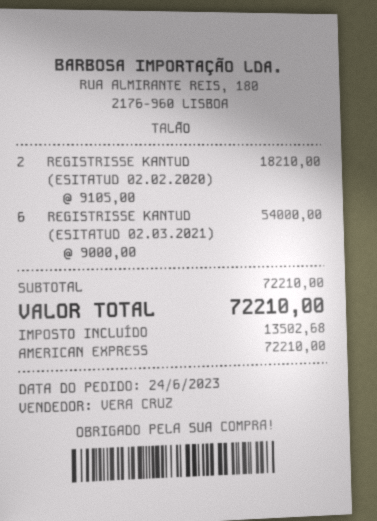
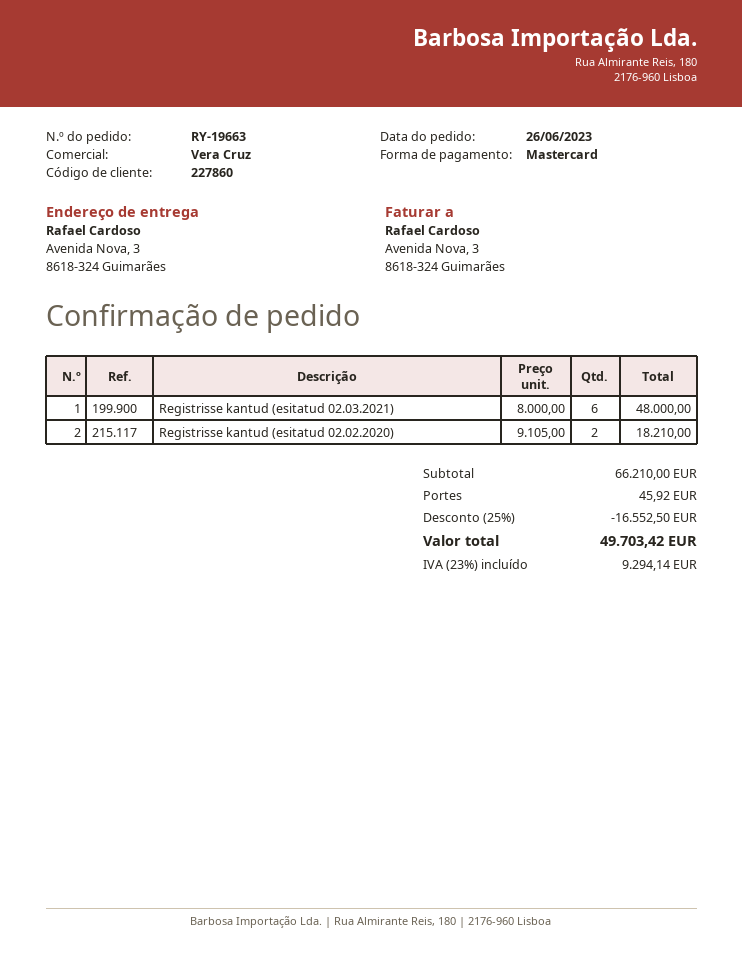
order date: 2023-06-24 -> 2023-06-26
payment method: American Express -> Mastercard
REGISTRISSE KANTUD (ESITATUD 02.03.2021): 6 x 9000.00 = 54000.00 -> 6 x 8000.00 = 48000.00
subtotal: 72210.00 -> 66210.00
discount: none -> 25% = 16552.50
shipping: none -> 45.92
tax: 13502.68 -> 9294.14
total: 72210.00 -> 49703.42

